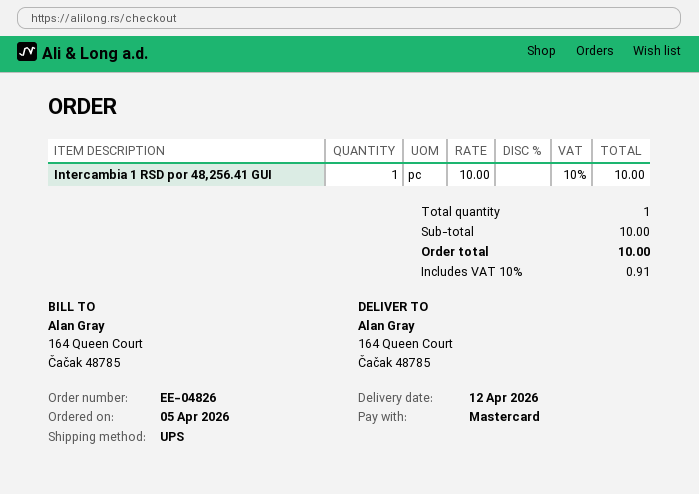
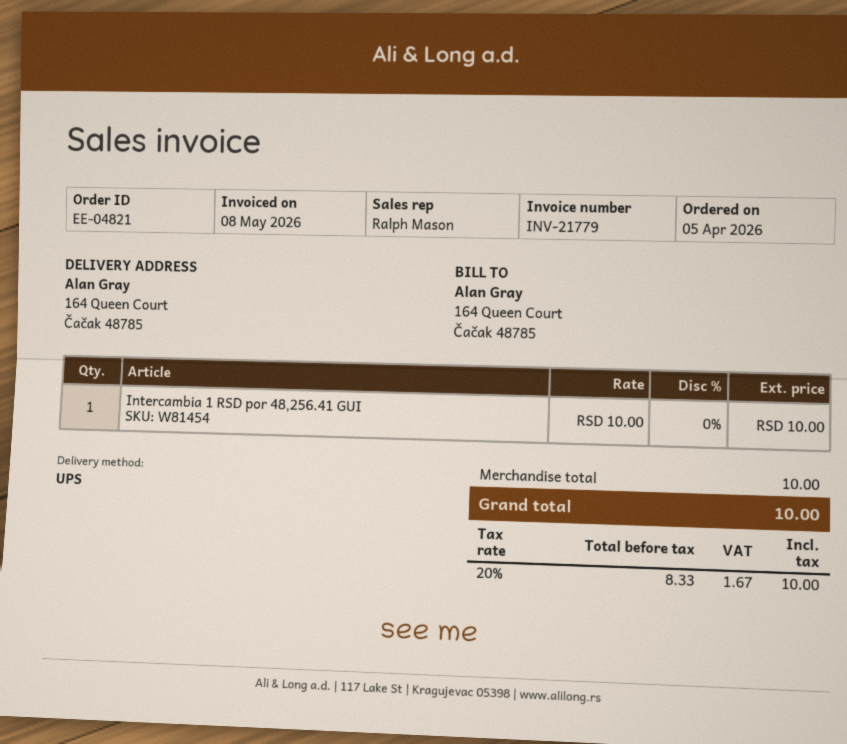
order number: EE-04826 -> EE-04821
tax: 10% = 0.91 -> 20% = 1.67

